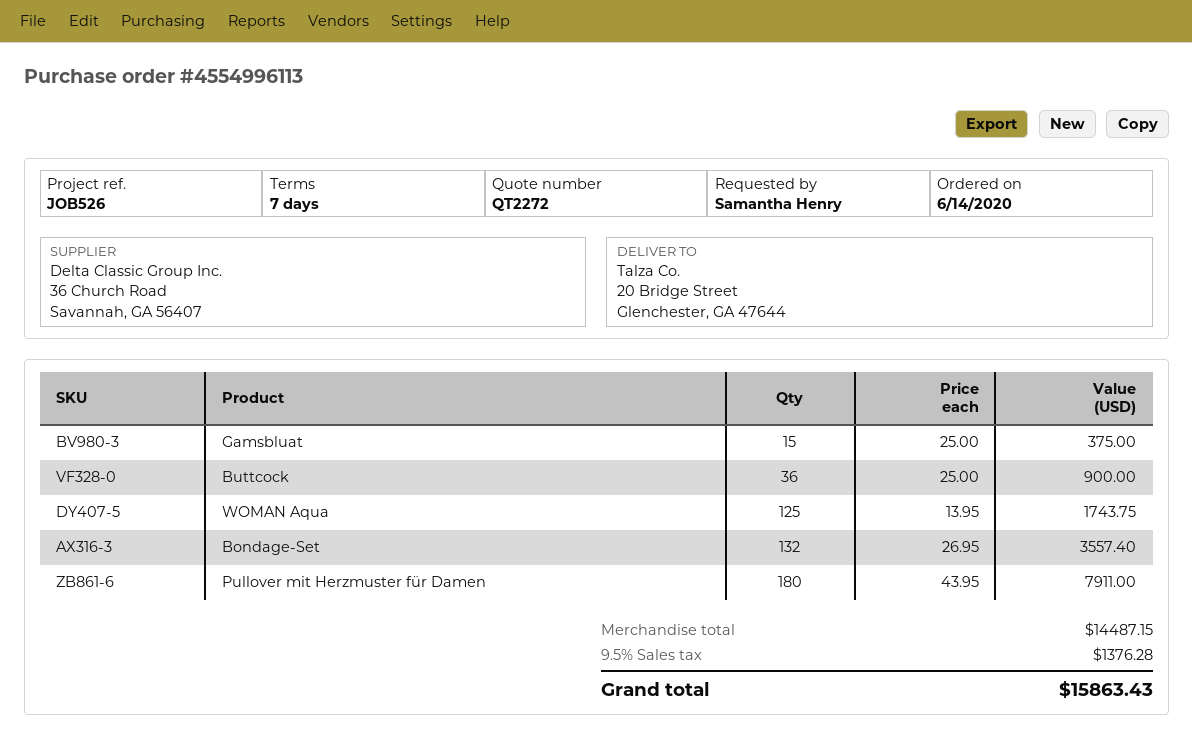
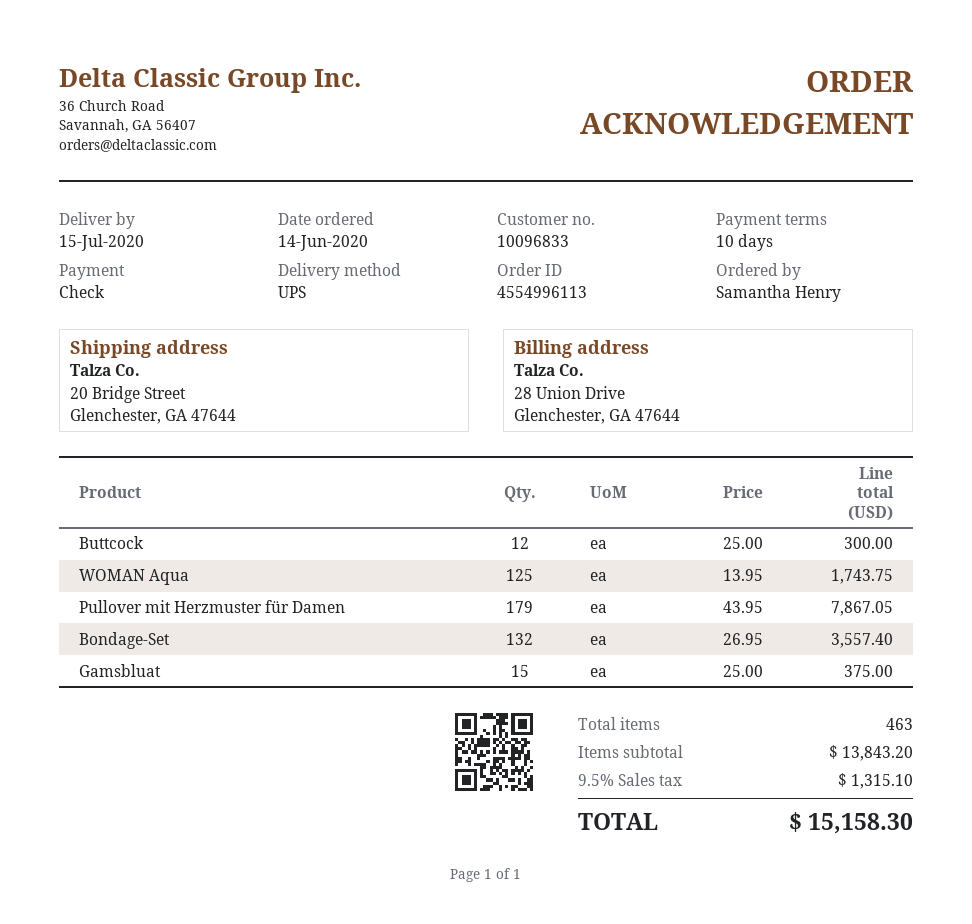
payment terms: 7 days -> 10 days
Buttcock: 36 x 25.00 = 900.00 -> 12 x 25.00 = 300.00
Pullover mit Herzmuster für Damen: 180 x 43.95 = 7911.00 -> 179 x 43.95 = 7867.05
subtotal: 14487.15 -> 13843.20
tax: 9.5% = 1376.28 -> 9.5% = 1315.10
total: 15863.43 -> 15158.30

